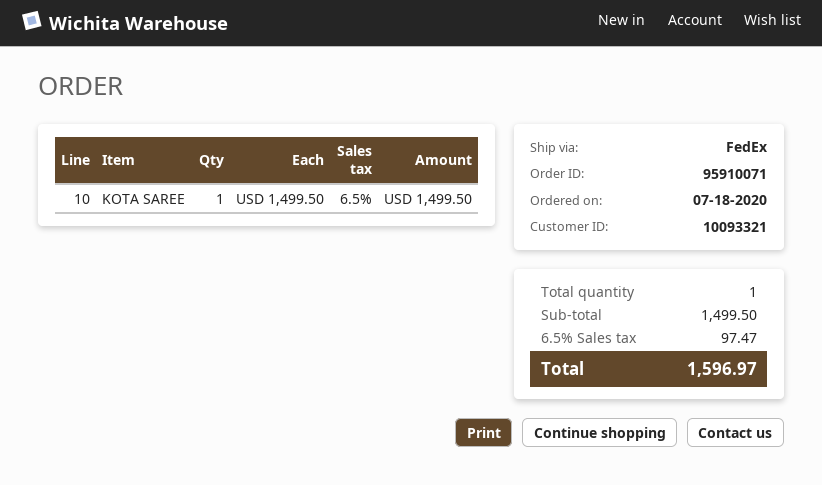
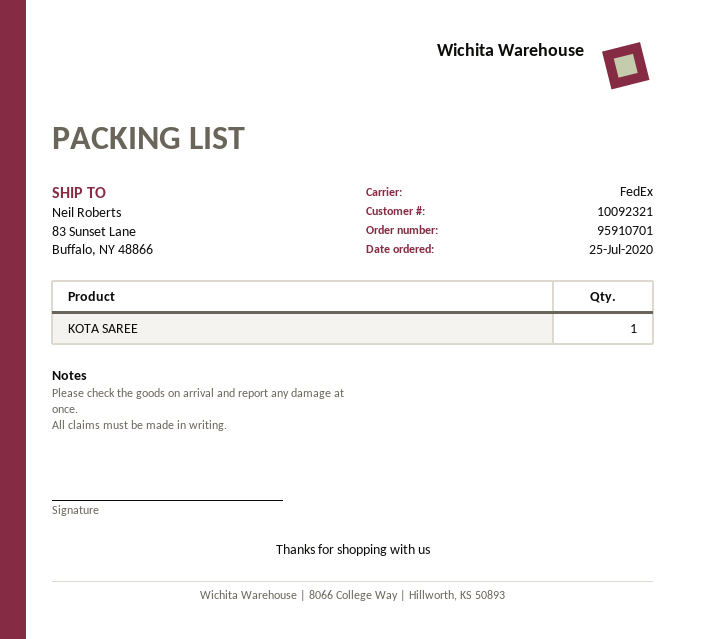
order number: 95910071 -> 95910701
order date: 2020-07-18 -> 2020-07-25
customer number: 10093321 -> 10092321

